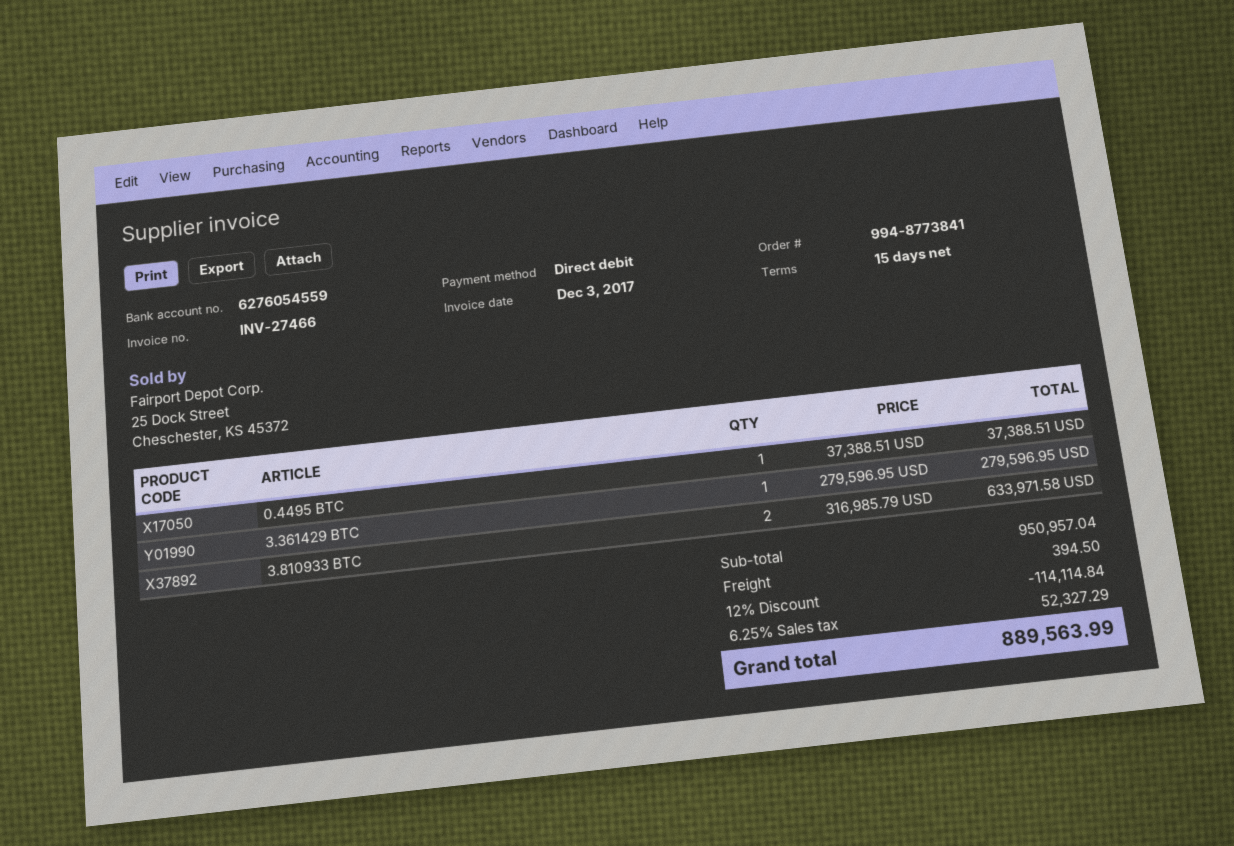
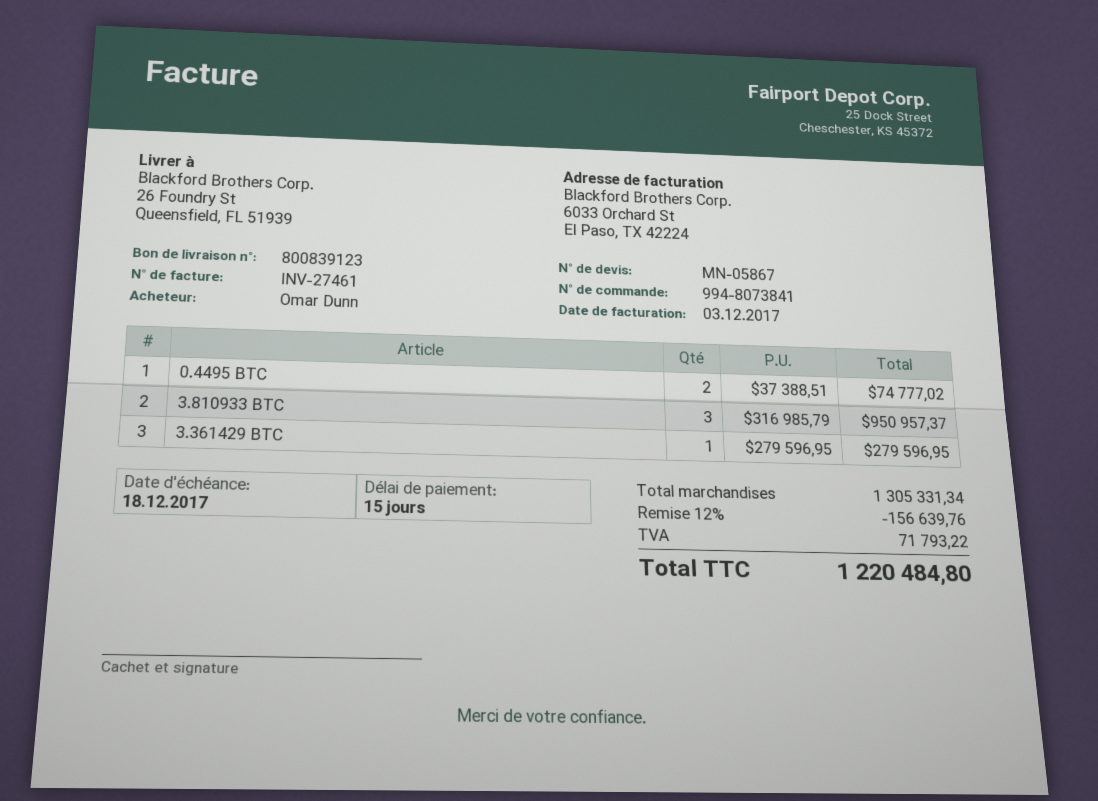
order number: 994-8773841 -> 994-8073841
invoice number: INV-27466 -> INV-27461
0.4495 BTC: 1 x 37388.51 = 37388.51 -> 2 x 37388.51 = 74777.02
3.810933 BTC: 2 x 316985.79 = 633971.58 -> 3 x 316985.79 = 950957.37
subtotal: 950957.04 -> 1305331.34
discount: 12% = 114114.84 -> 12% = 156639.76
shipping: 394.50 -> none
tax: 52327.29 -> 71793.22
total: 889563.99 -> 1220484.80

